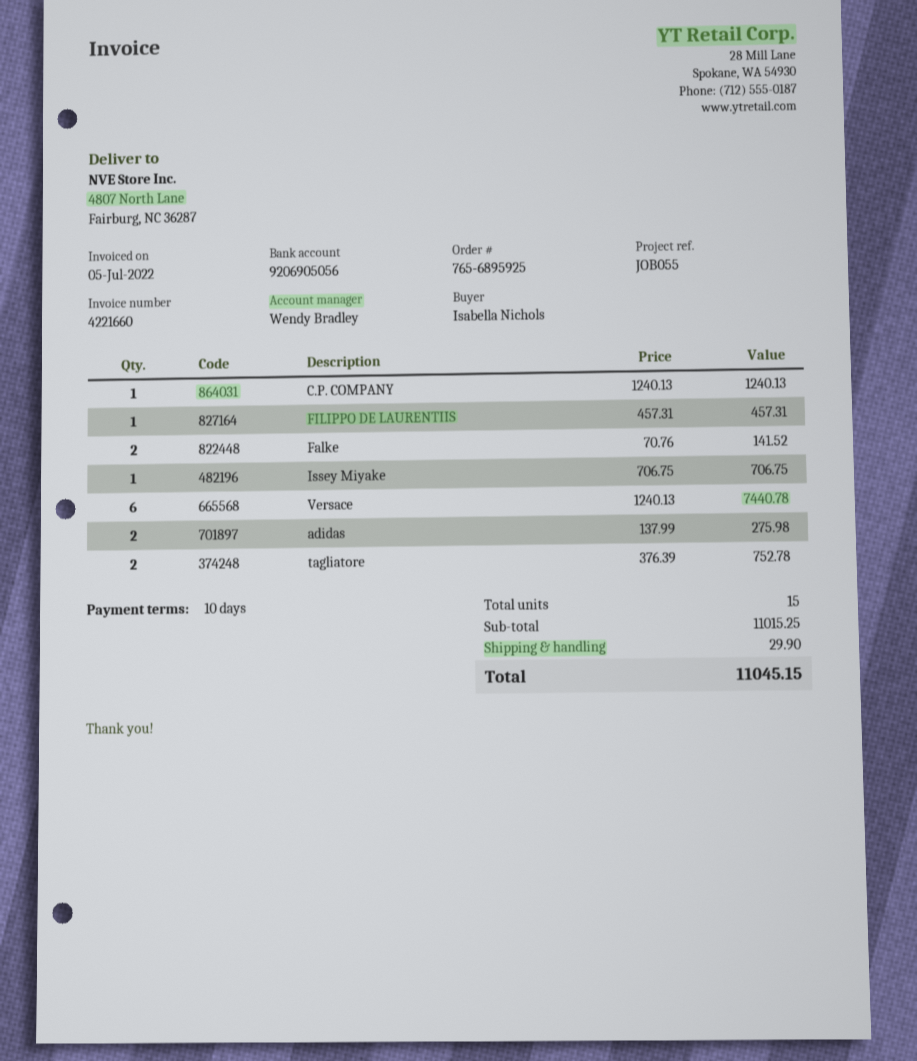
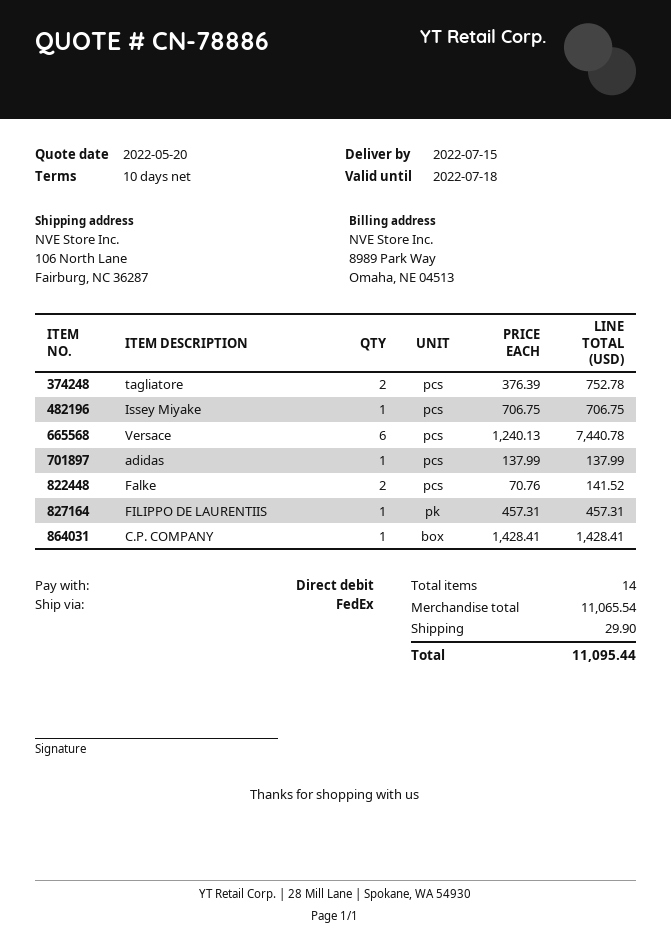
ship to: 4807 North Lane, Fairburg, NC 36287 -> 106 North Lane, Fairburg, NC 36287
C.P. COMPANY: 1 x 1240.13 = 1240.13 -> 1 x 1428.41 = 1428.41
adidas: 2 x 137.99 = 275.98 -> 1 x 137.99 = 137.99
total quantity: 15 -> 14
subtotal: 11015.25 -> 11065.54
total: 11045.15 -> 11095.44

